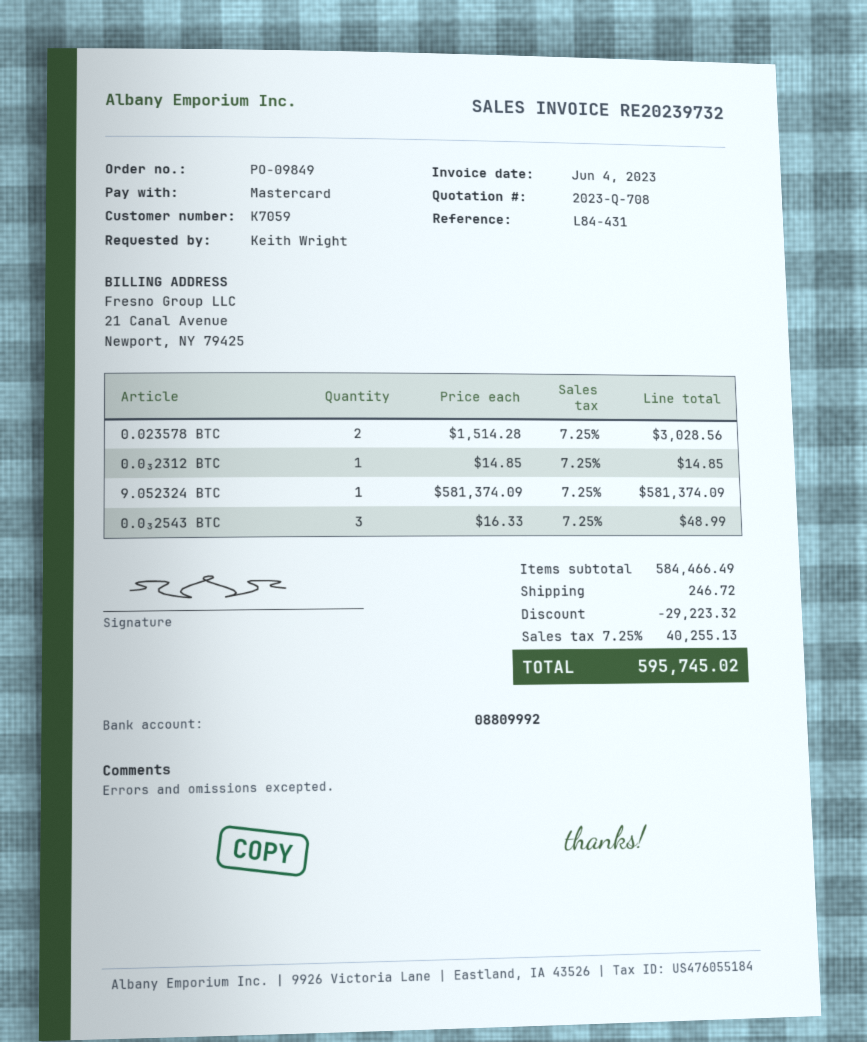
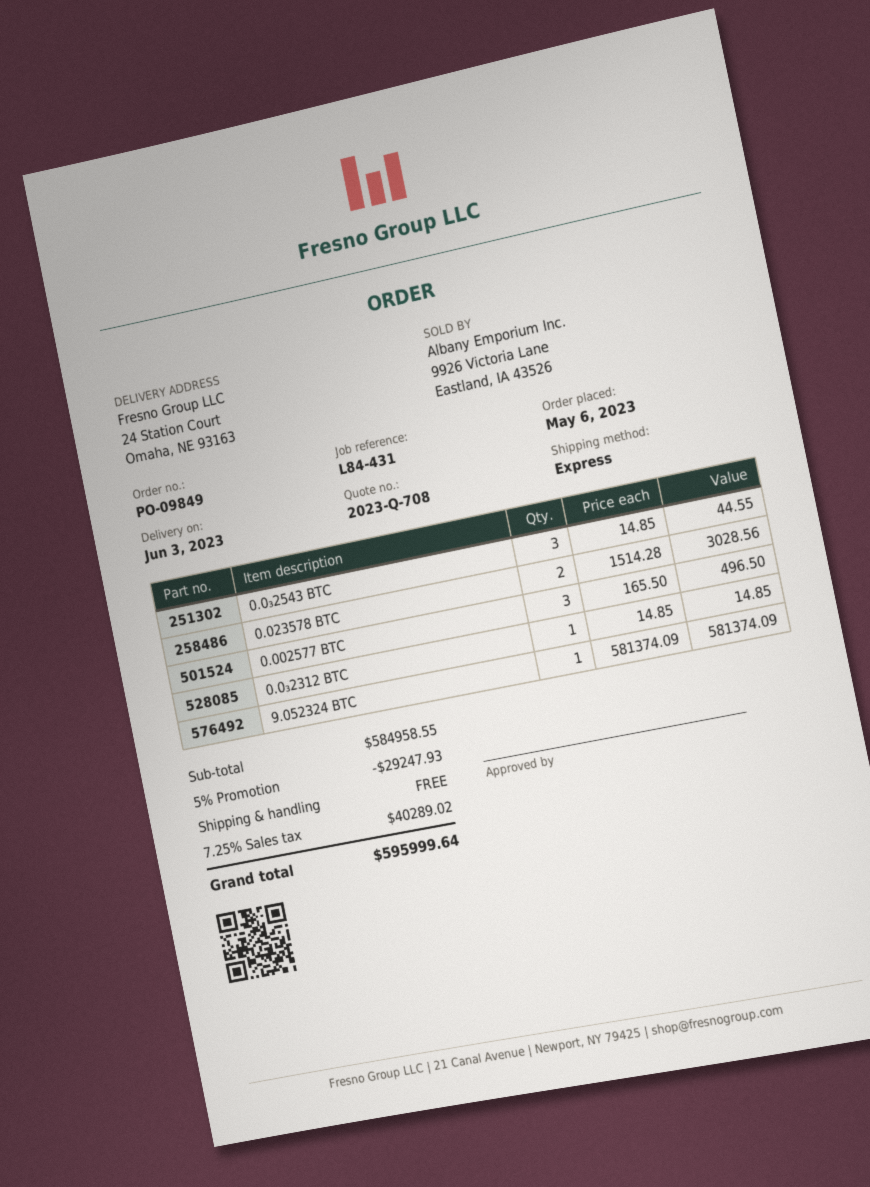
0.0₃2543 BTC: 3 x 16.33 = 48.99 -> 3 x 14.85 = 44.55
0.002577 BTC: none -> 3 x 165.50 = 496.50
subtotal: 584466.49 -> 584958.55
discount: 29223.32 -> 29247.93
shipping: 246.72 -> 0.00
tax: 7.25% = 40255.13 -> 7.25% = 40289.02
total: 595745.02 -> 595999.64

